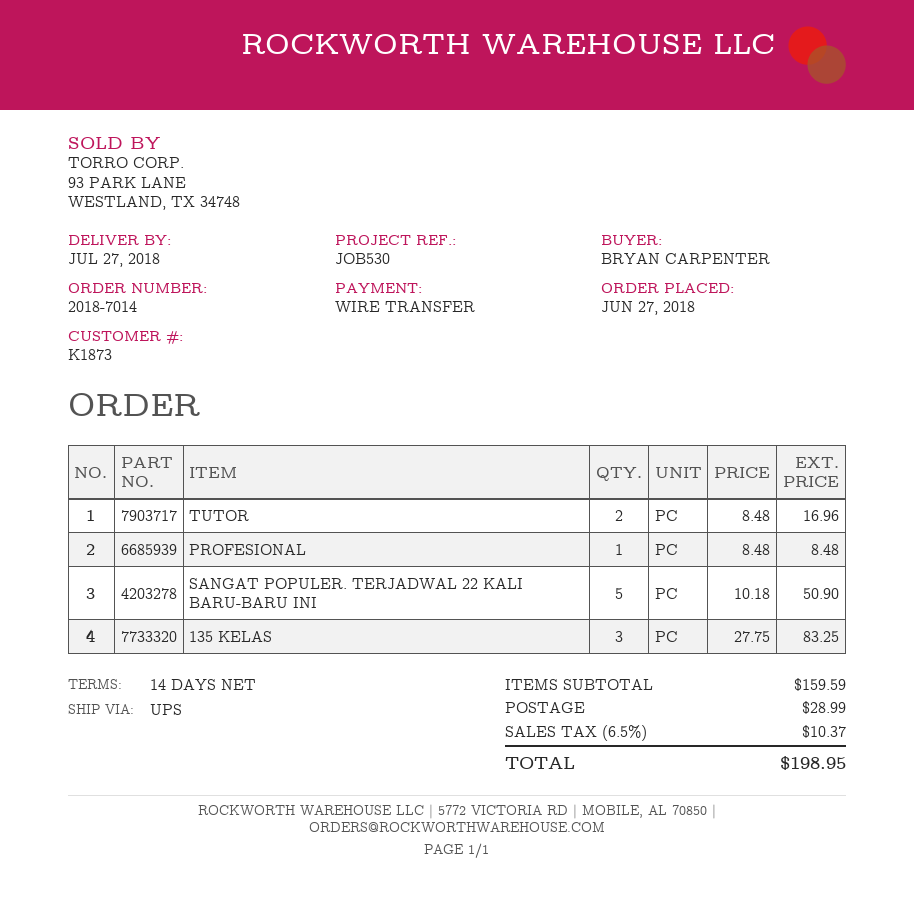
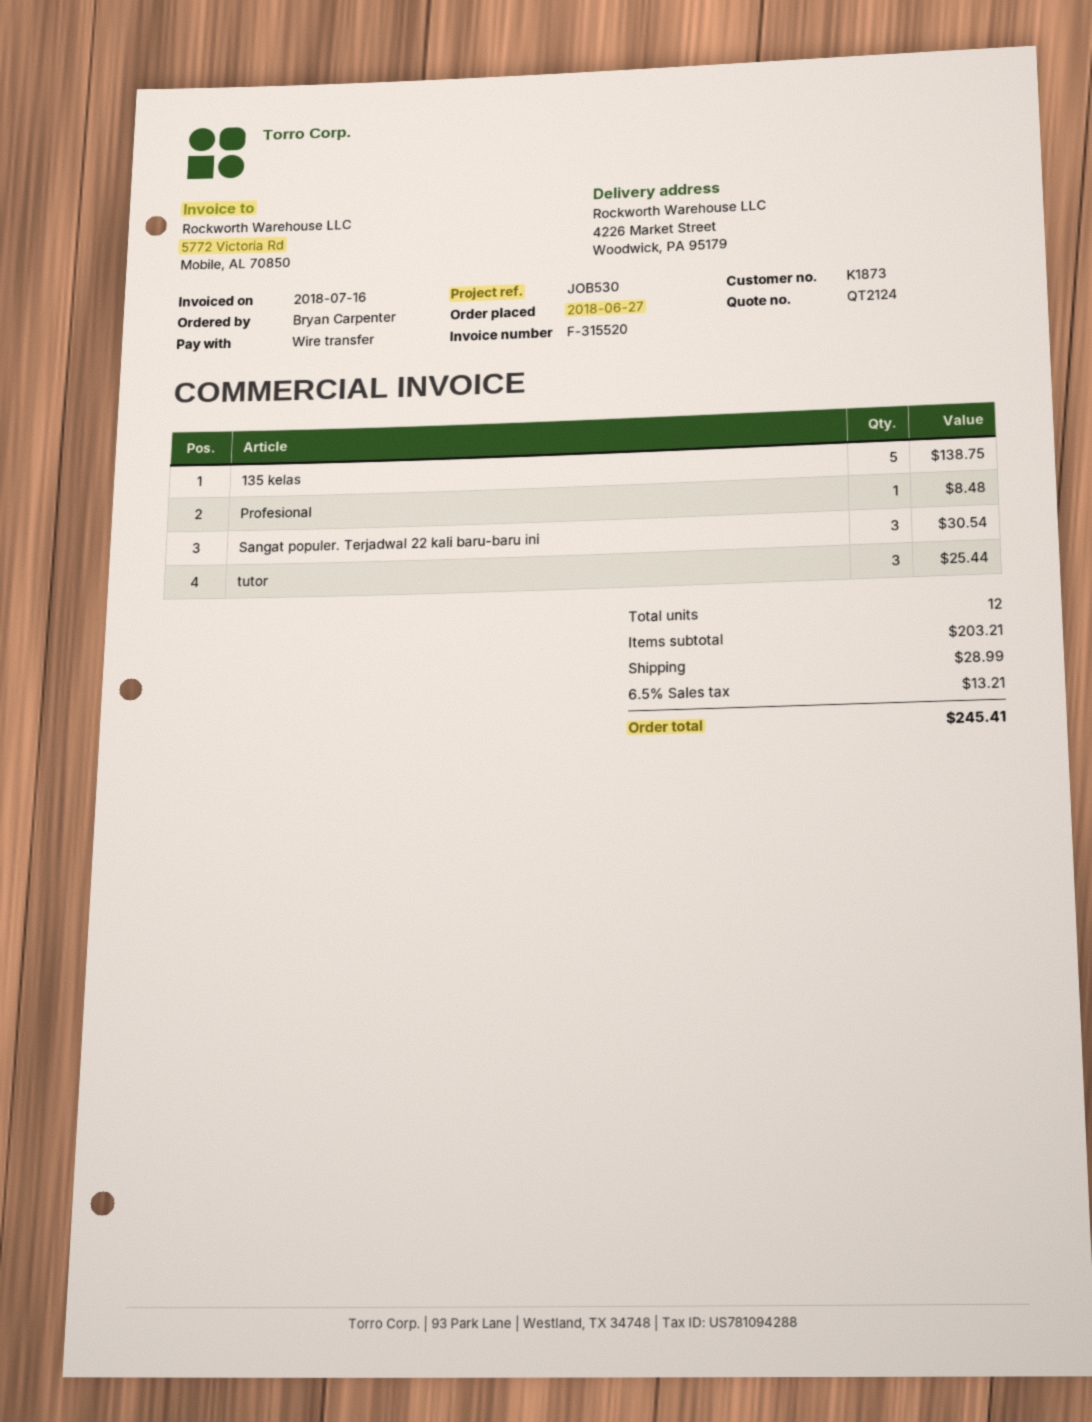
TUTOR: 2 for 16.96 -> 3 for 25.44
SANGAT POPULER. TERJADWAL 22 KALI BARU-BARU INI: 5 for 50.90 -> 3 for 30.54
135 KELAS: 3 for 83.25 -> 5 for 138.75
subtotal: 159.59 -> 203.21
tax: 6.5% = 10.37 -> 6.5% = 13.21
total: 198.95 -> 245.41

